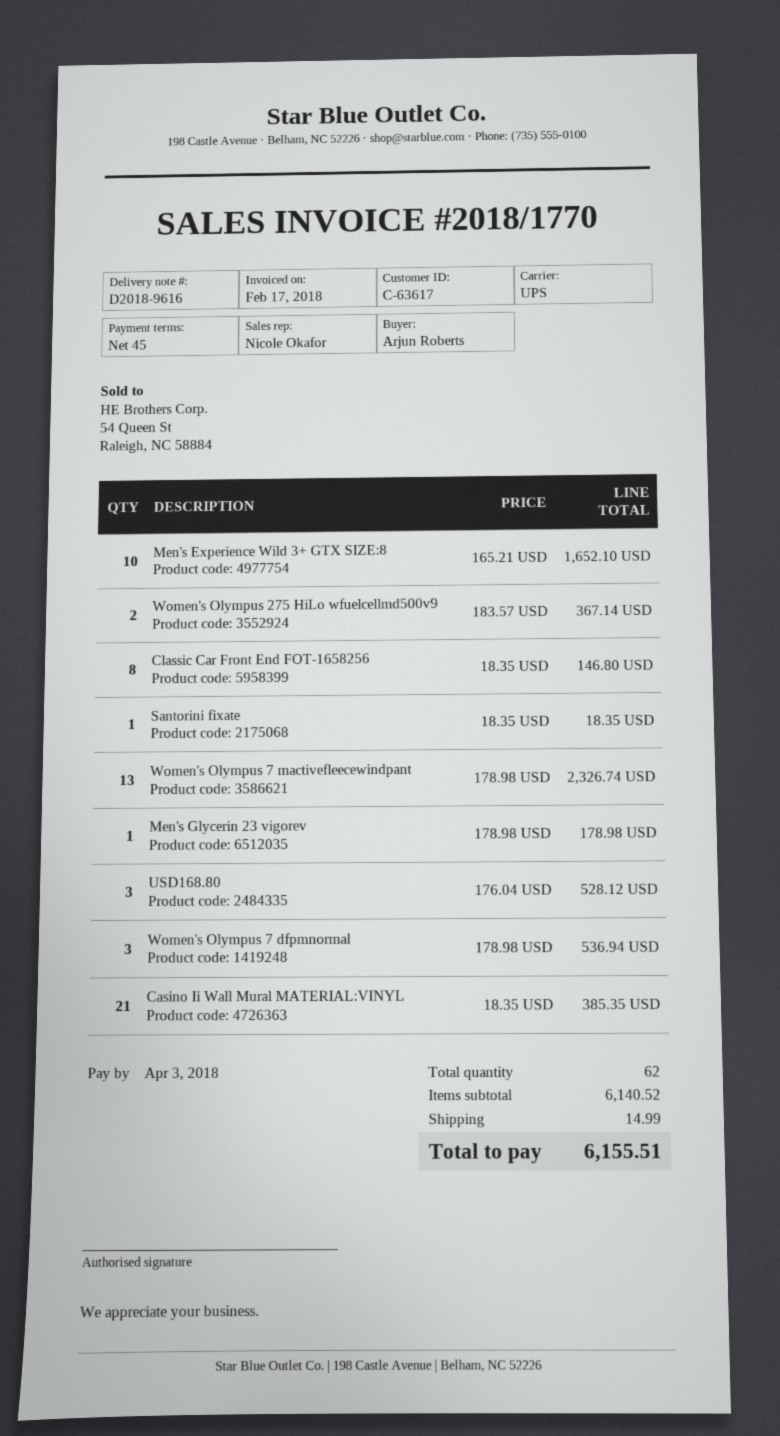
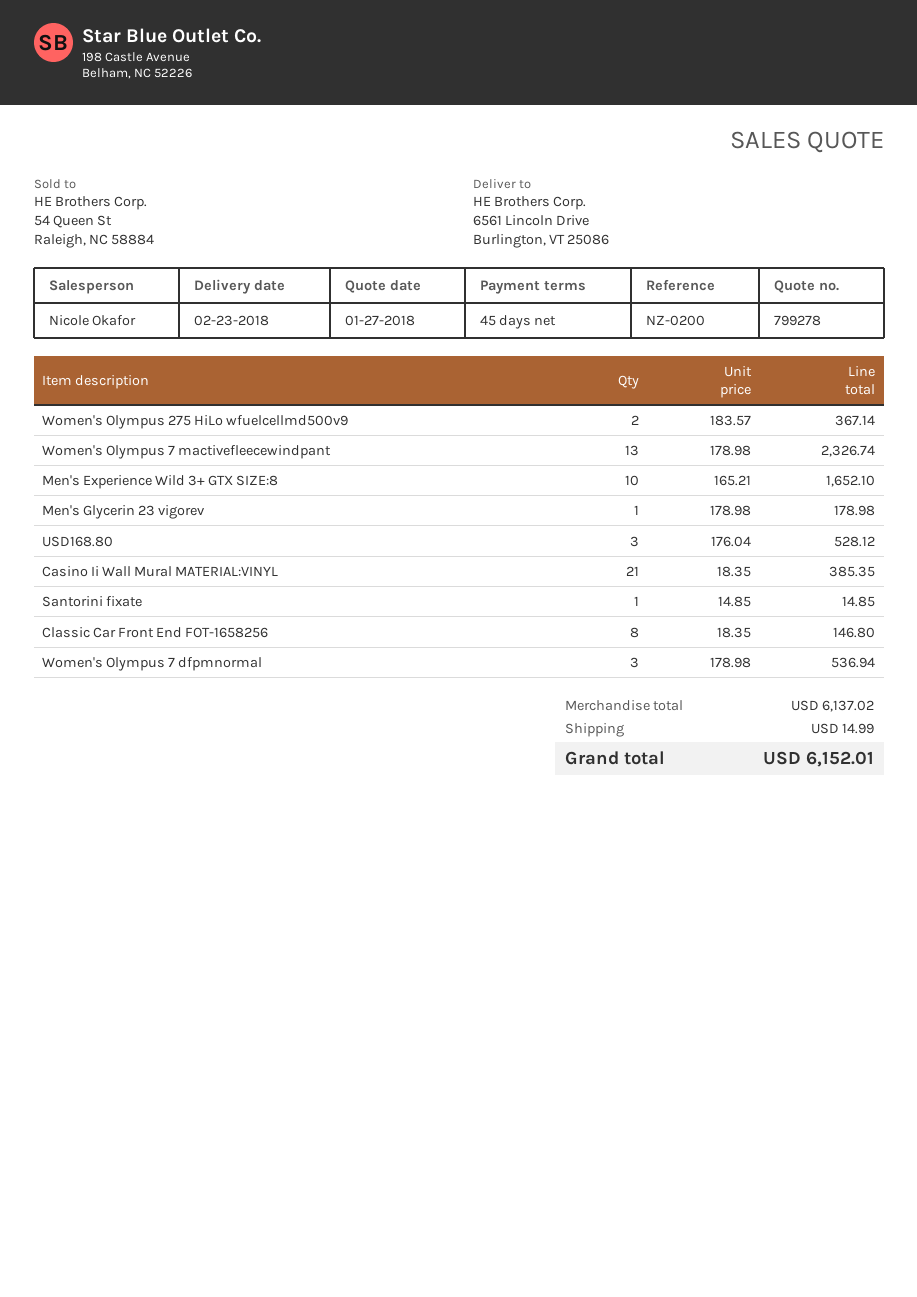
Santorini fixate: 1 x 18.35 = 18.35 -> 1 x 14.85 = 14.85
subtotal: 6140.52 -> 6137.02
total: 6155.51 -> 6152.01

